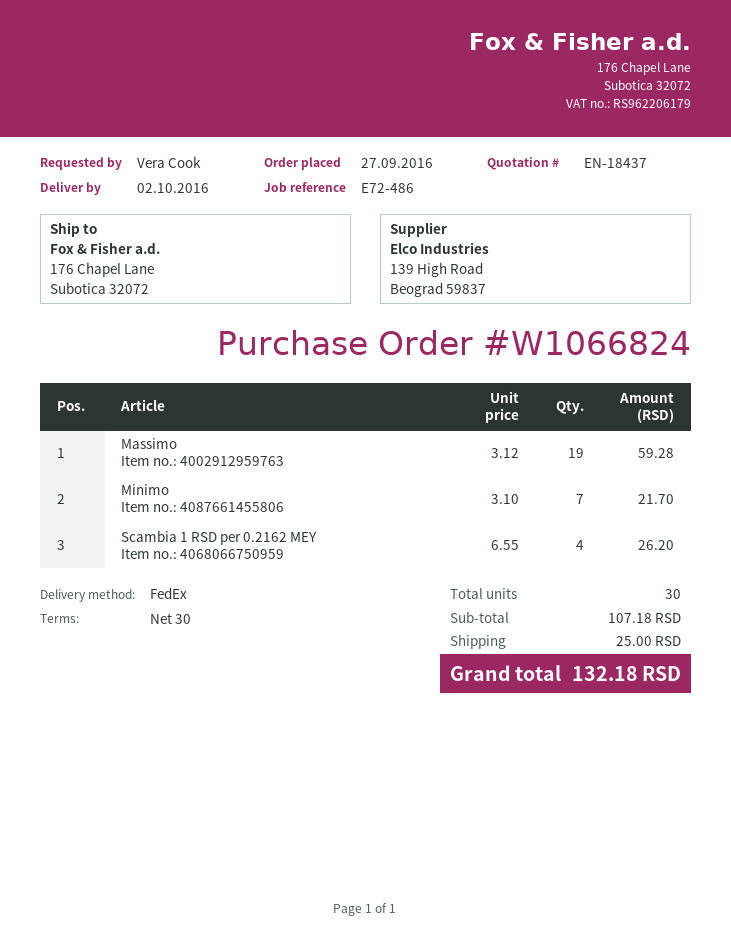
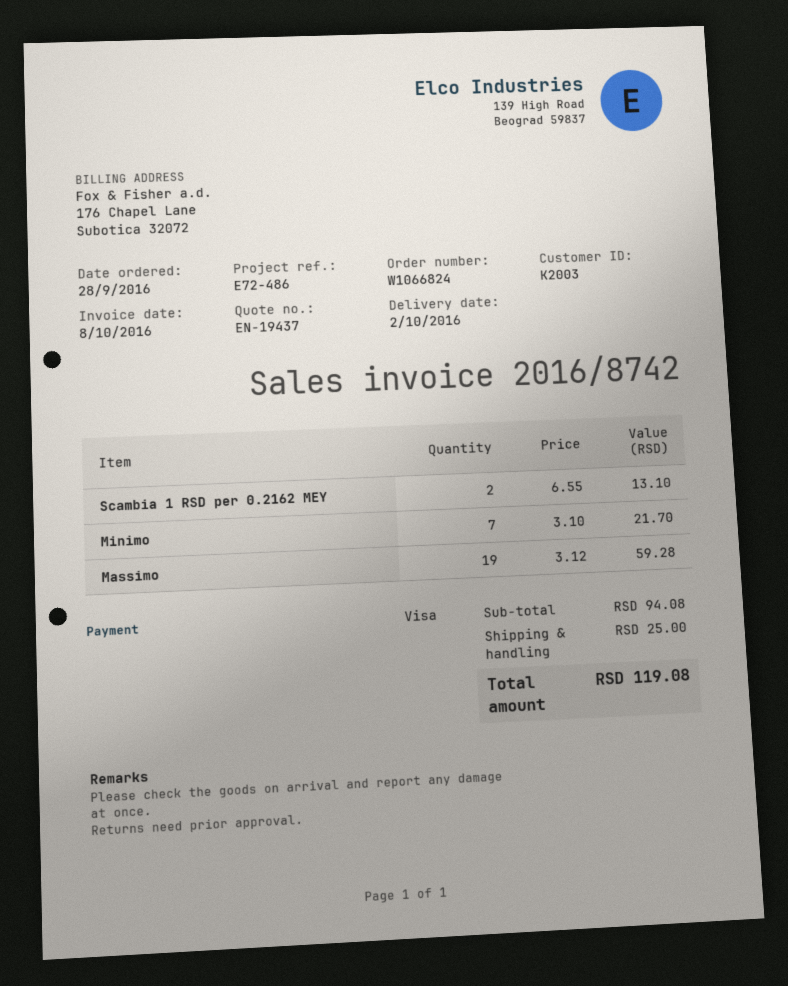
quote number: EN-18437 -> EN-19437
order date: 2016-09-27 -> 2016-09-28
Scambia 1 RSD per 0.2162 MEY: 4 x 6.55 = 26.20 -> 2 x 6.55 = 13.10
subtotal: 107.18 -> 94.08
total: 132.18 -> 119.08

